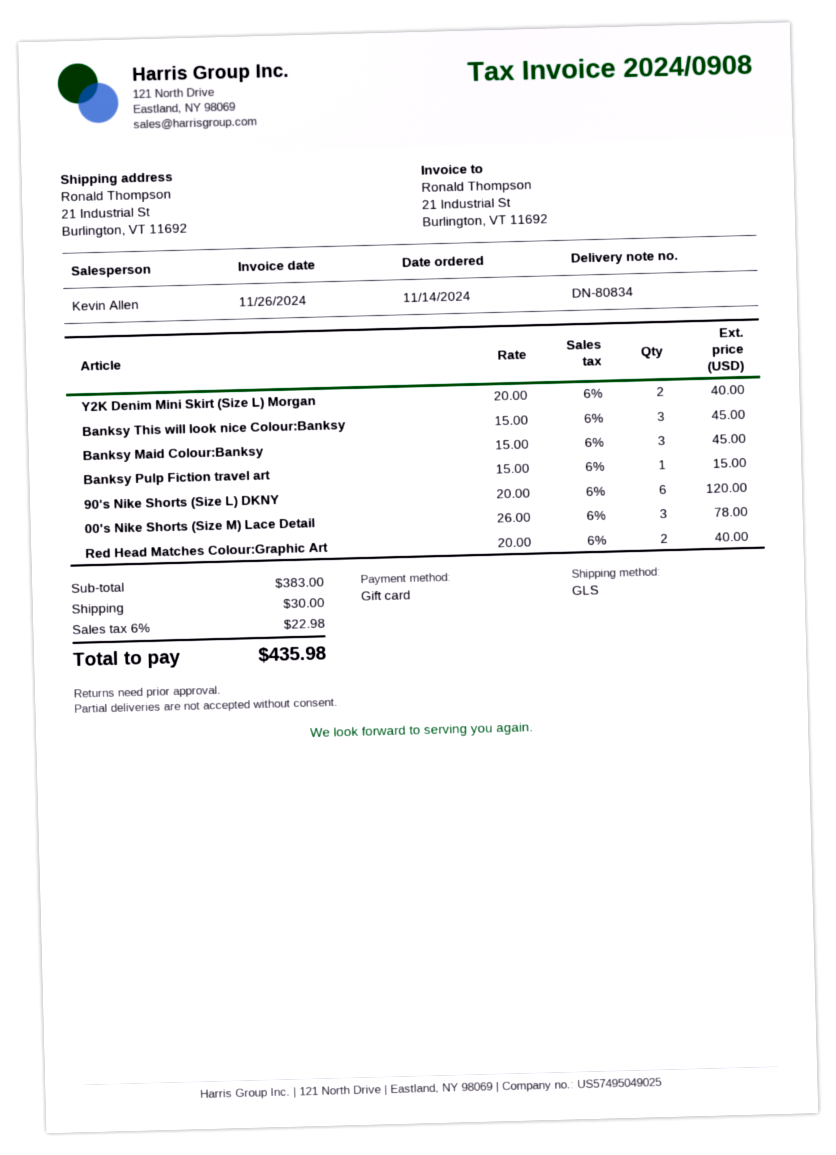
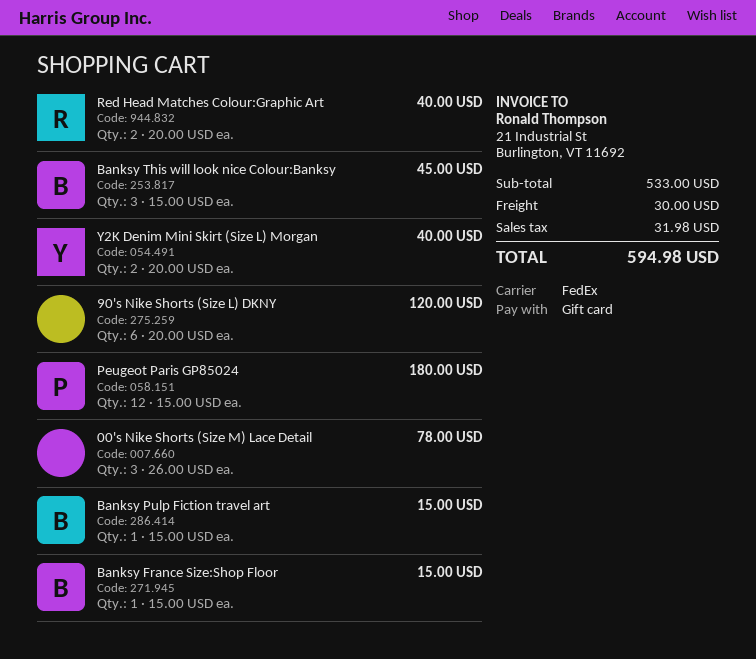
shipping method: GLS -> FedEx
Banksy Maid Colour:Banksy: 3 x 15.00 = 45.00 -> none
Peugeot Paris GP85024: none -> 12 x 15.00 = 180.00
Banksy France Size:Shop Floor: none -> 1 x 15.00 = 15.00
subtotal: 383.00 -> 533.00
tax: 22.98 -> 31.98
total: 435.98 -> 594.98

